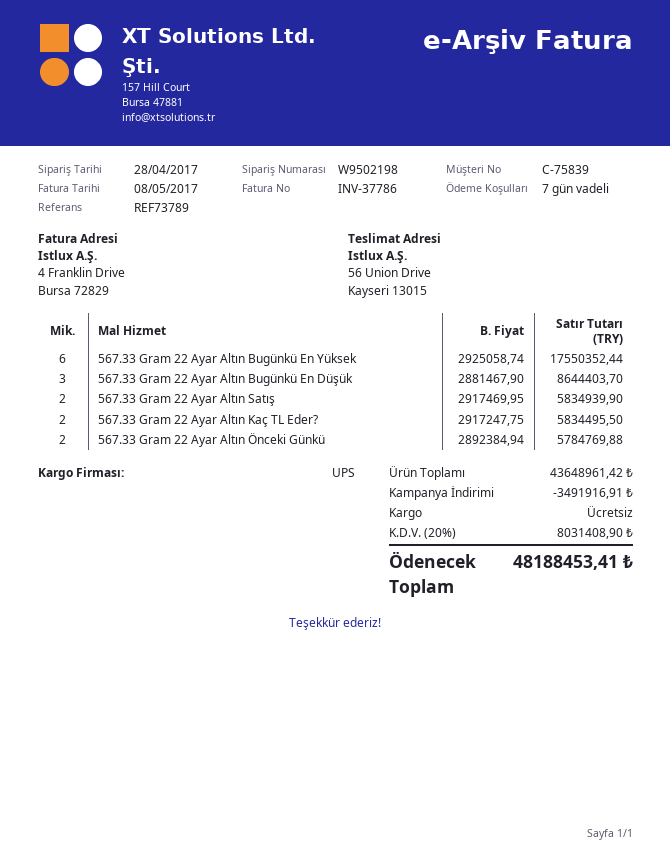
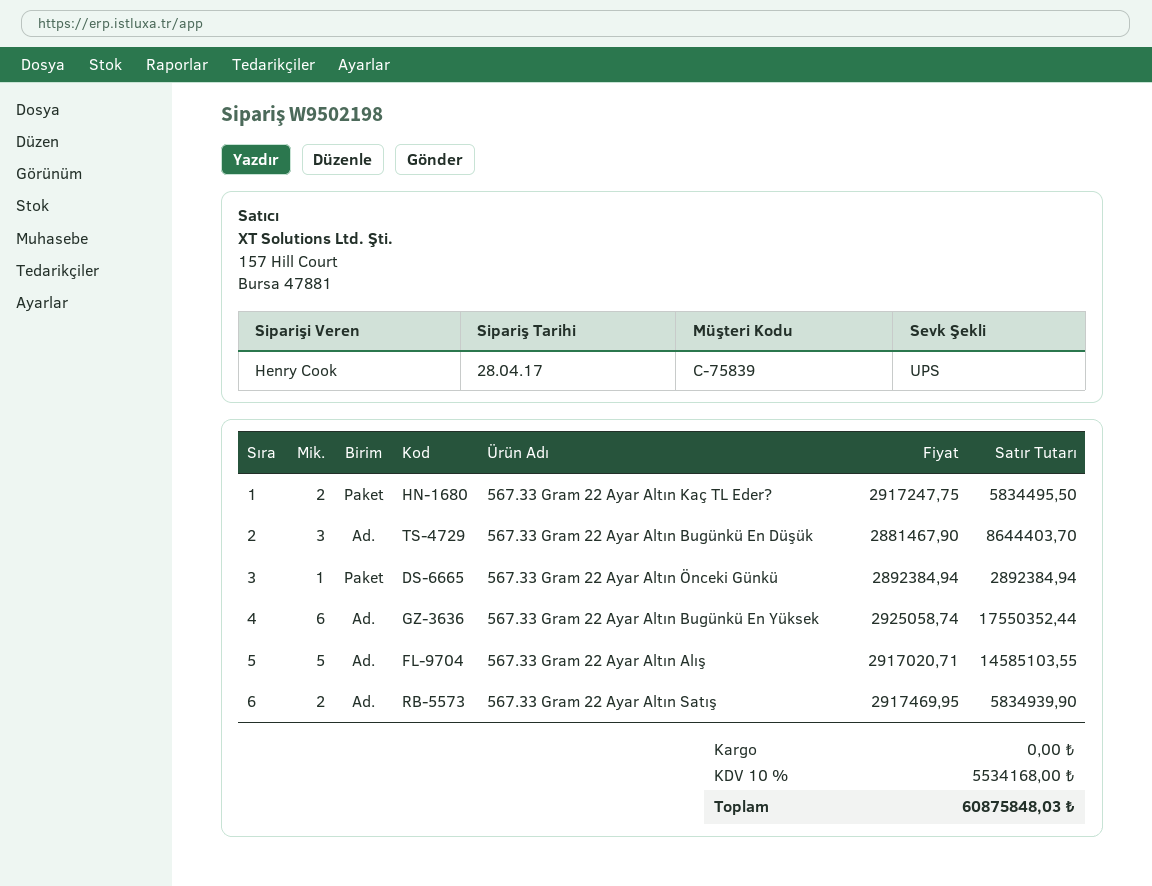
567.33 Gram 22 Ayar Altın Önceki Günkü: 2 x 2892384.94 = 5784769.88 -> 1 x 2892384.94 = 2892384.94
567.33 Gram 22 Ayar Altın Alış: none -> 5 x 2917020.71 = 14585103.55
discount: 3491916.91 -> none
tax: 20% = 8031408.90 -> 10% = 5534168.00
total: 48188453.41 -> 60875848.03

